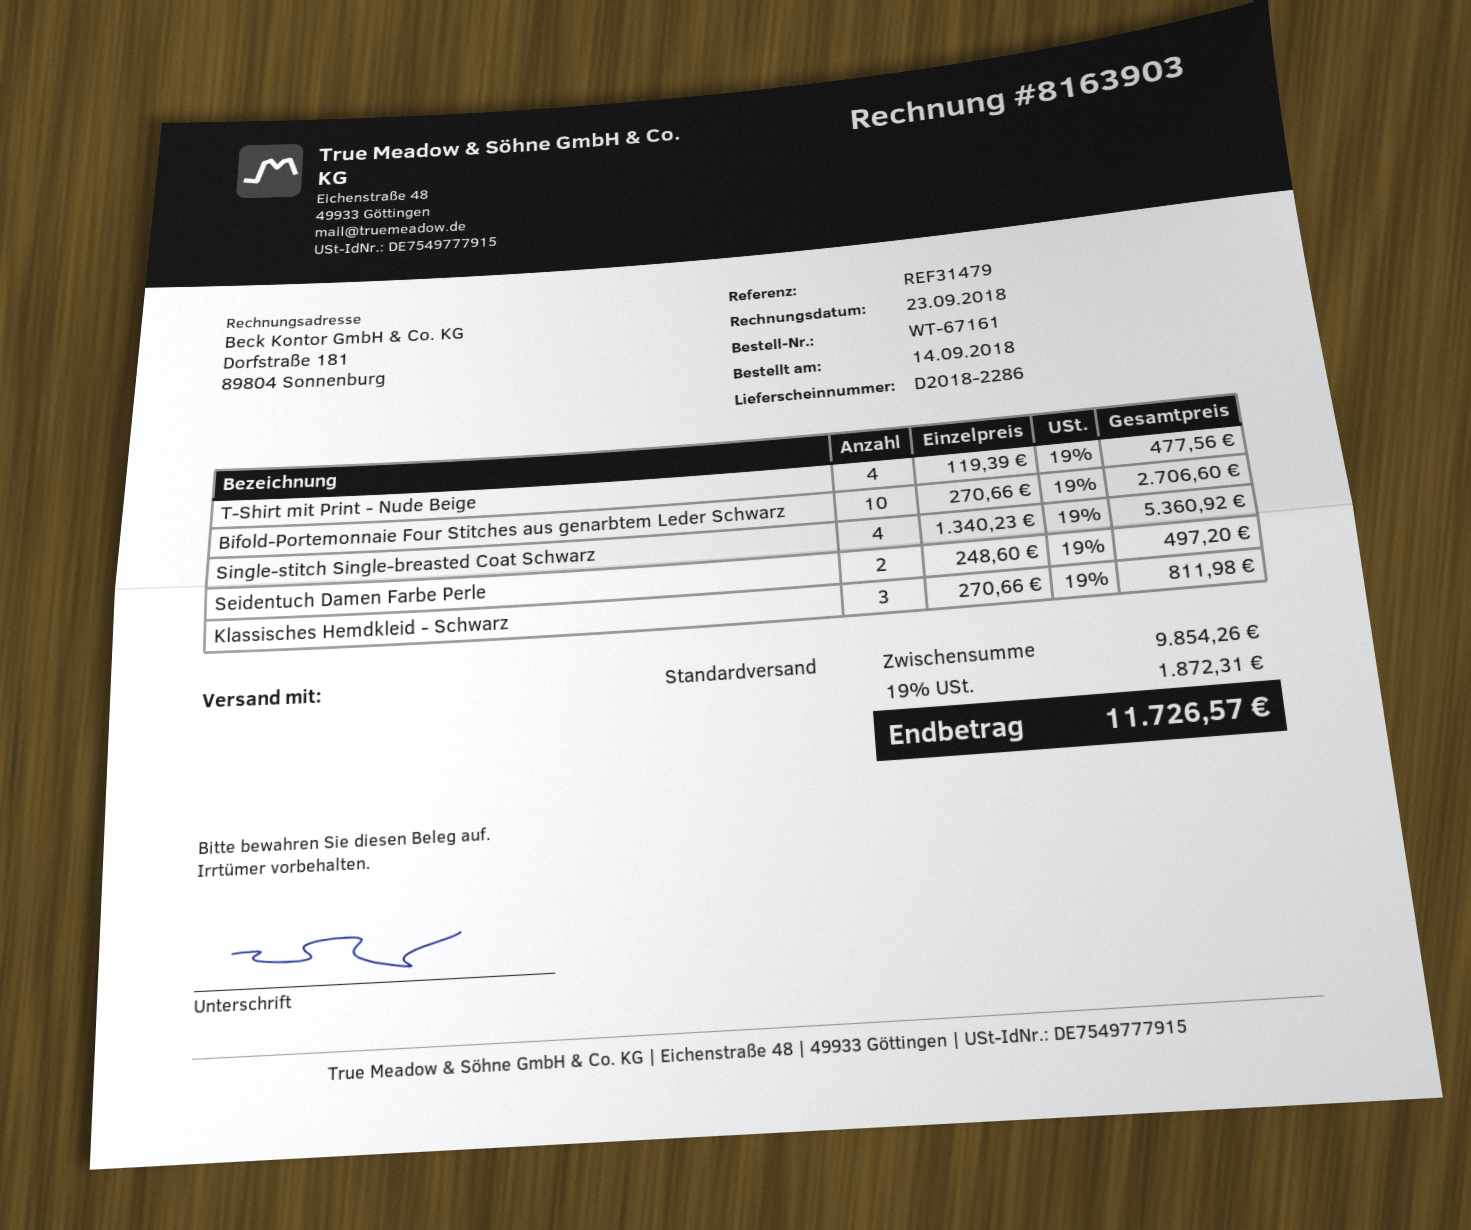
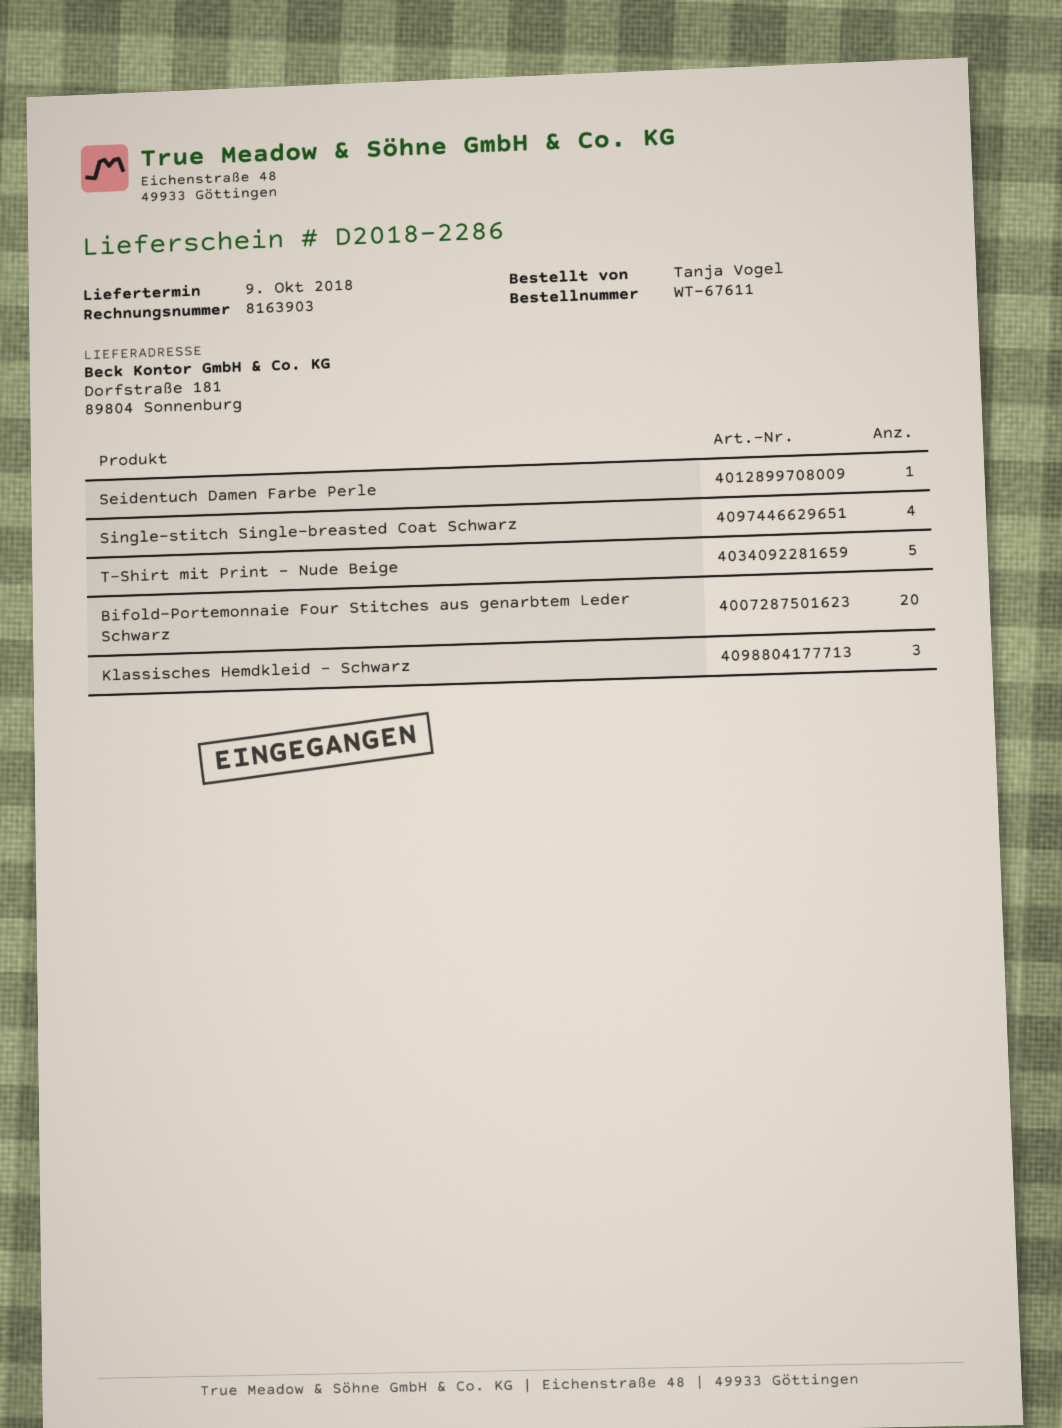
order number: WT-67161 -> WT-67611
T-Shirt mit Print - Nude Beige: 4 -> 5
Bifold-Portemonnaie Four Stitches aus genarbtem Leder Schwarz: 10 -> 20
Seidentuch Damen Farbe Perle: 2 -> 1

